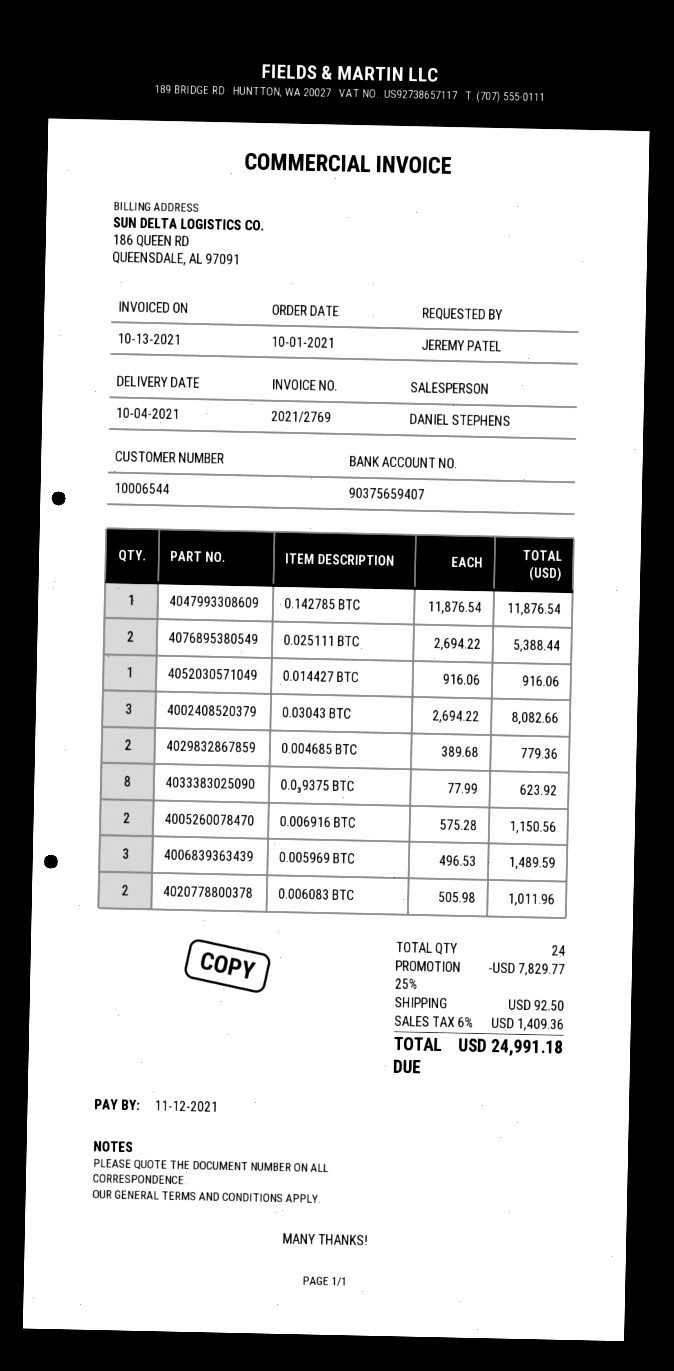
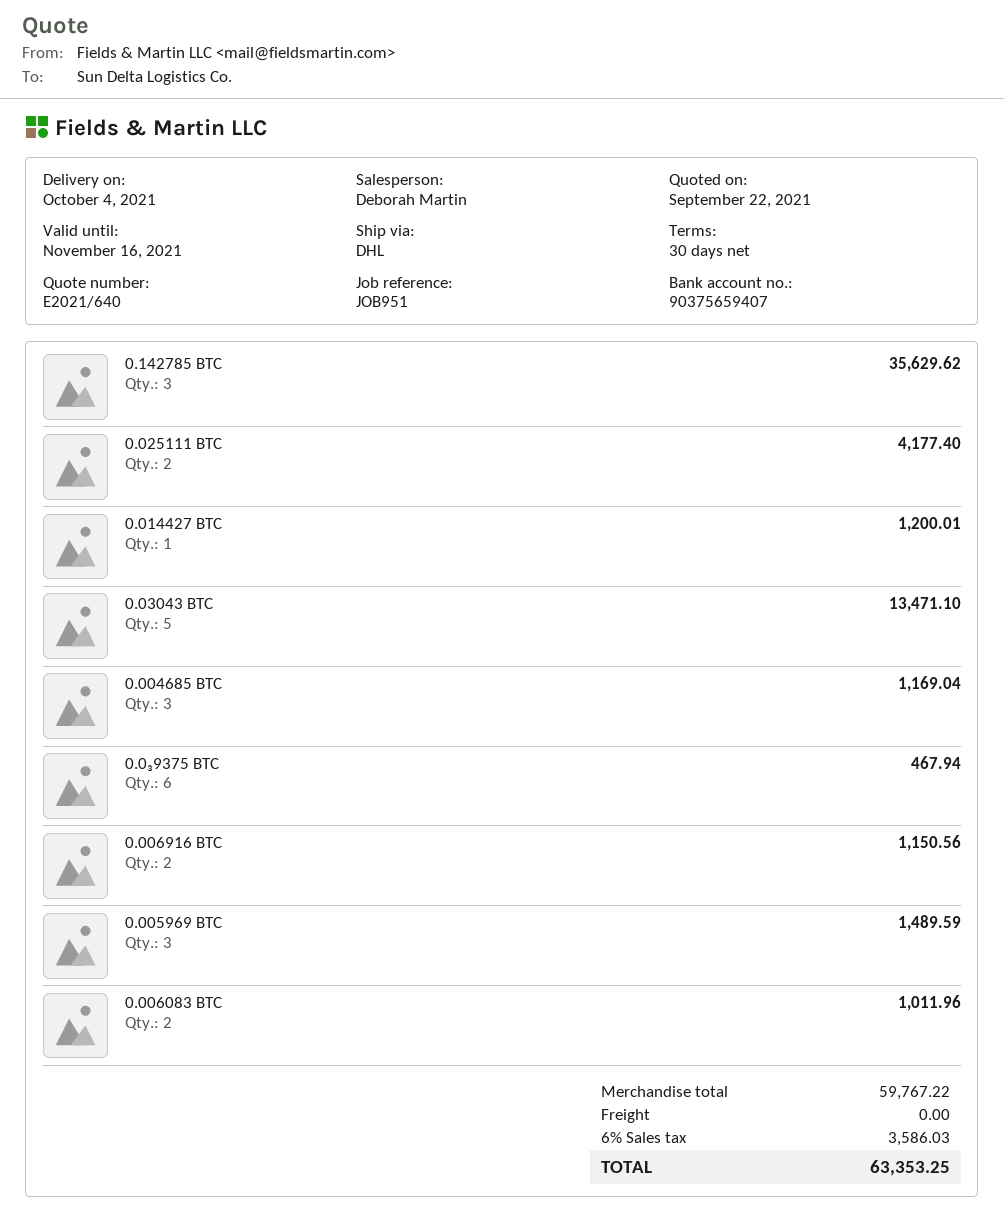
sales rep: DANIEL STEPHENS -> Deborah Martin
0.142785 BTC: 1 for 11876.54 -> 3 for 35629.62
0.025111 BTC: 2 for 5388.44 -> 2 for 4177.40
0.014427 BTC: 1 for 916.06 -> 1 for 1200.01
0.03043 BTC: 3 for 8082.66 -> 5 for 13471.10
0.004685 BTC: 2 for 779.36 -> 3 for 1169.04
0.0₃9375 BTC: 8 for 623.92 -> 6 for 467.94
discount: 25% = 7829.77 -> none
shipping: 92.50 -> 0.00
tax: 6% = 1409.36 -> 6% = 3586.03
total: 24991.18 -> 63353.25

